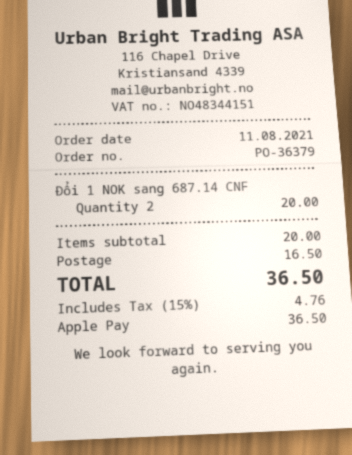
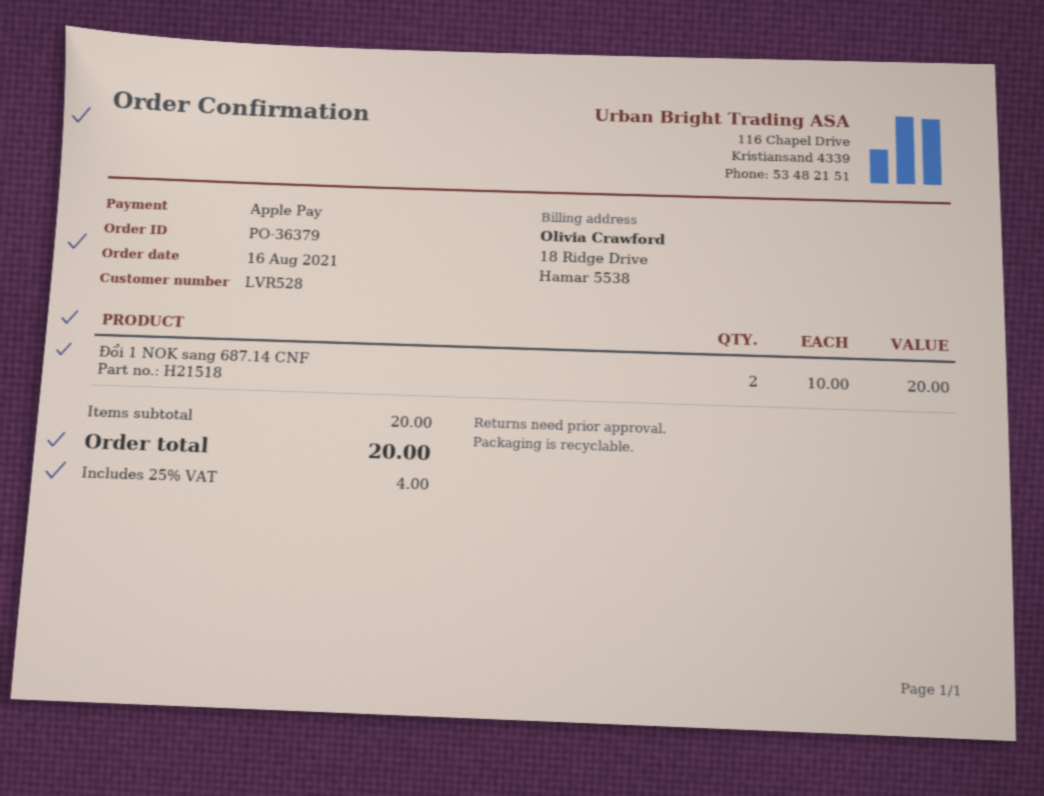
order date: 2021-08-11 -> 2021-08-16
shipping: 16.50 -> none
tax: 15% = 4.76 -> 25% = 4.00
total: 36.50 -> 20.00

